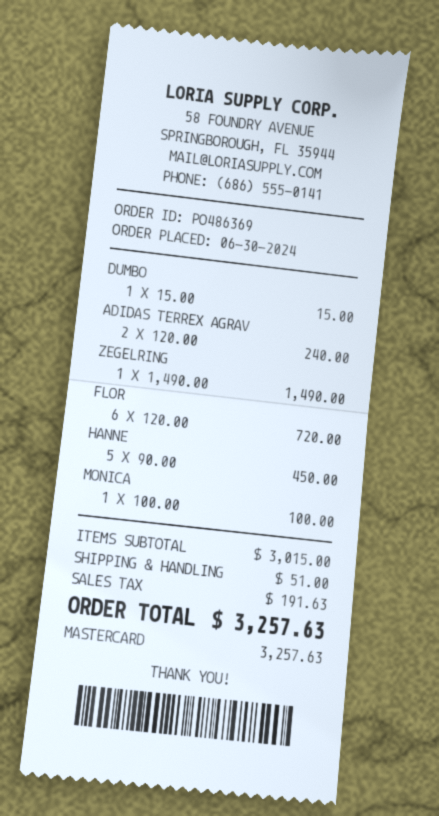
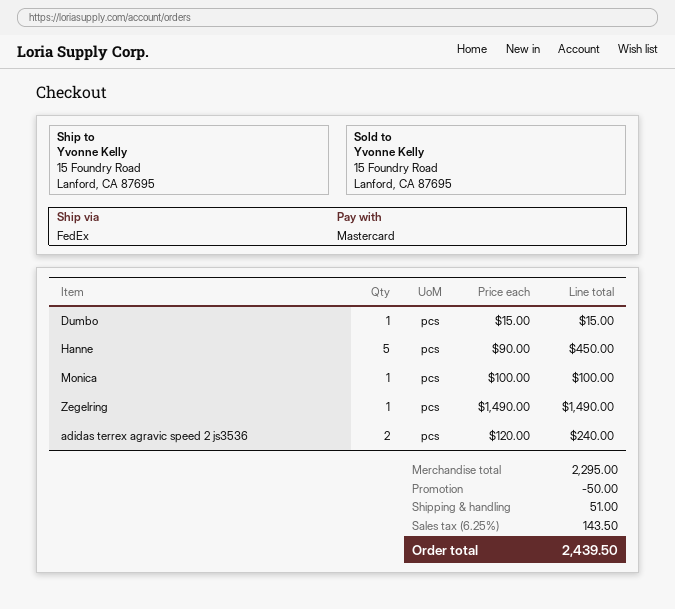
FLOR: 6 x 120.00 = 720.00 -> none
subtotal: 3015.00 -> 2295.00
discount: none -> 50.00
tax: 191.63 -> 143.50
total: 3257.63 -> 2439.50

